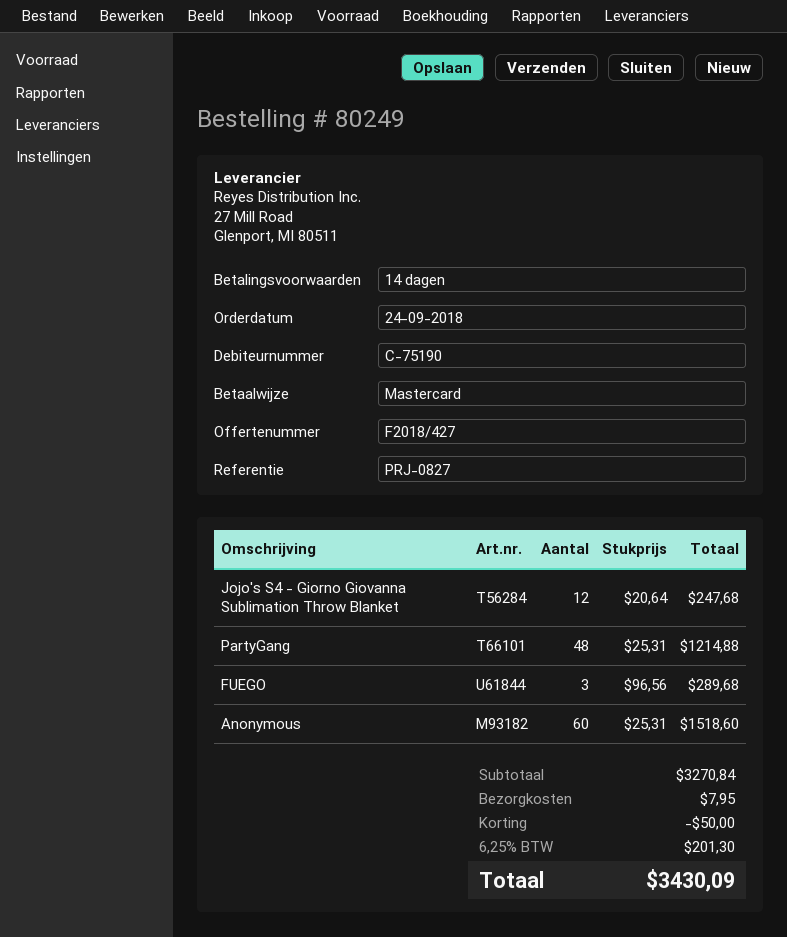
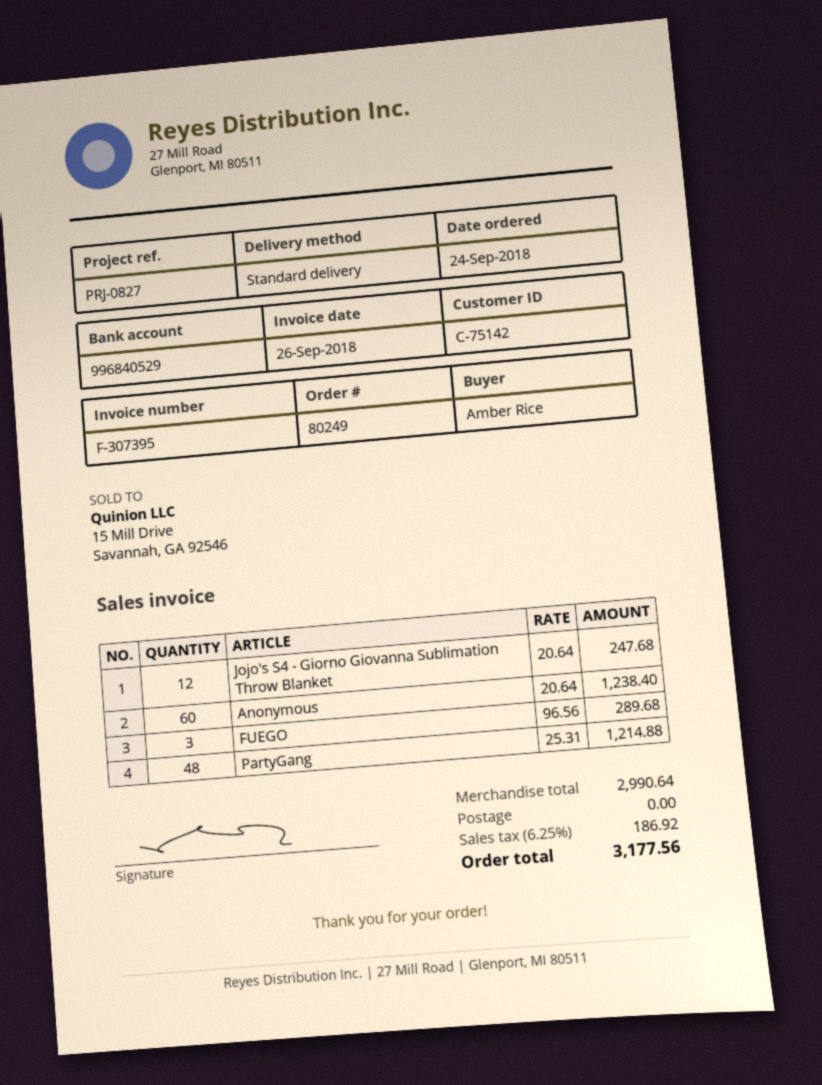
customer number: C-75190 -> C-75142
Anonymous: 60 x 25.31 = 1518.60 -> 60 x 20.64 = 1238.40
subtotal: 3270.84 -> 2990.64
discount: 50.00 -> none
shipping: 7.95 -> 0.00
tax: 6.25% = 201.30 -> 6.25% = 186.92
total: 3430.09 -> 3177.56

